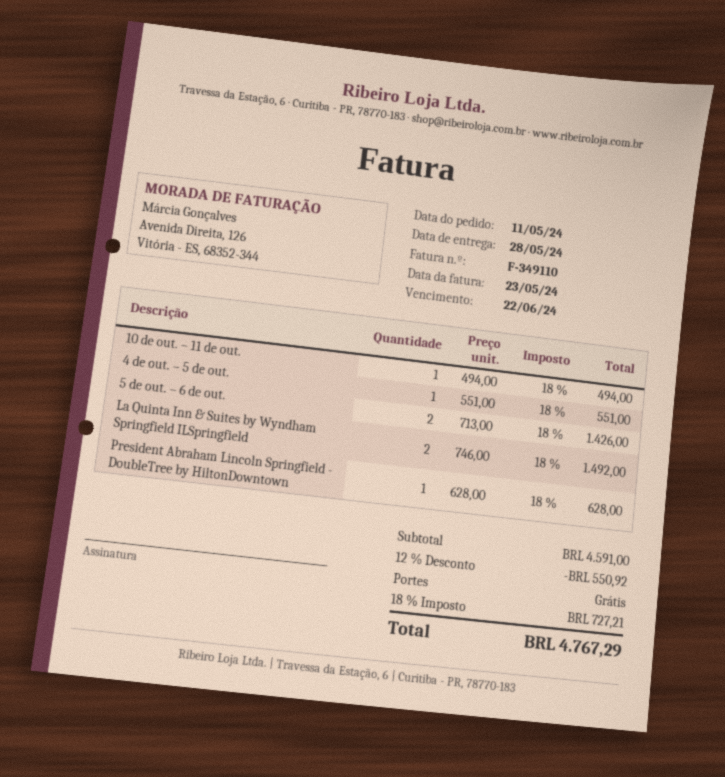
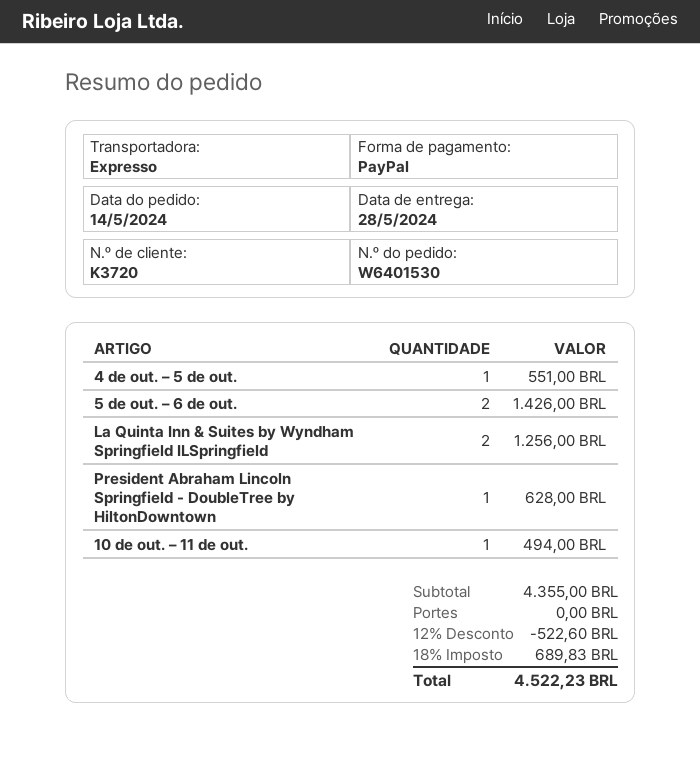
order date: 2024-05-11 -> 2024-05-14
La Quinta Inn & Suites by Wyndham Springfield ILSpringfield: 2 for 1492.00 -> 2 for 1256.00
subtotal: 4591.00 -> 4355.00
discount: 12% = 550.92 -> 12% = 522.60
tax: 18% = 727.21 -> 18% = 689.83
total: 4767.29 -> 4522.23

